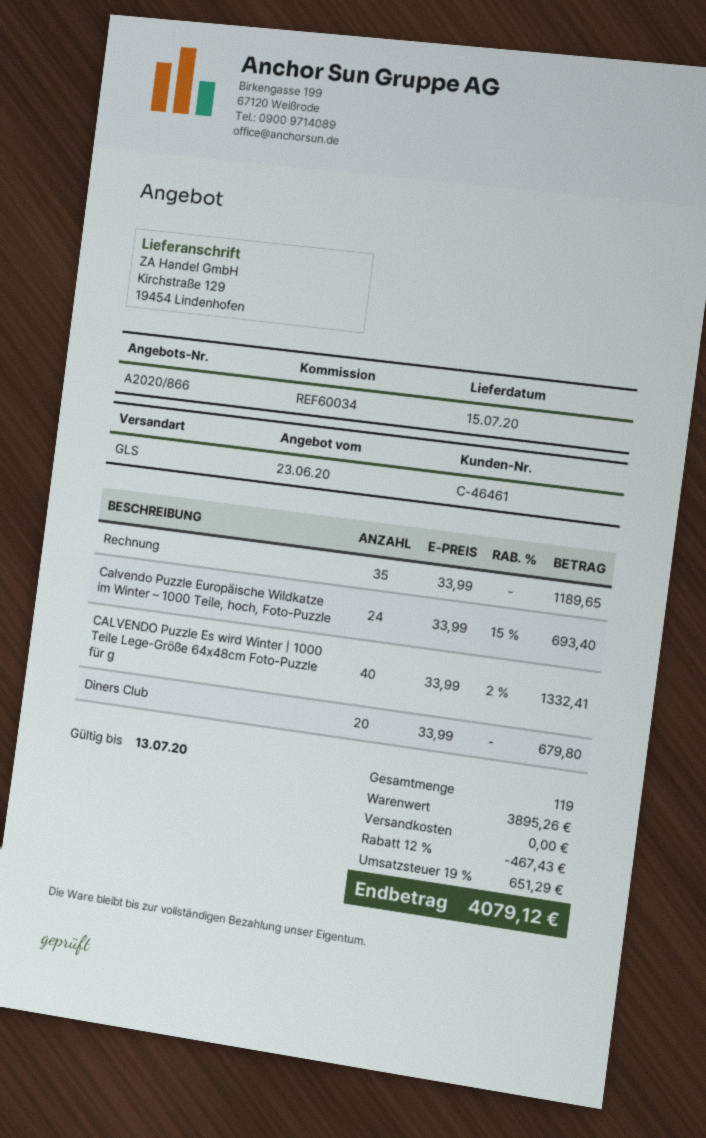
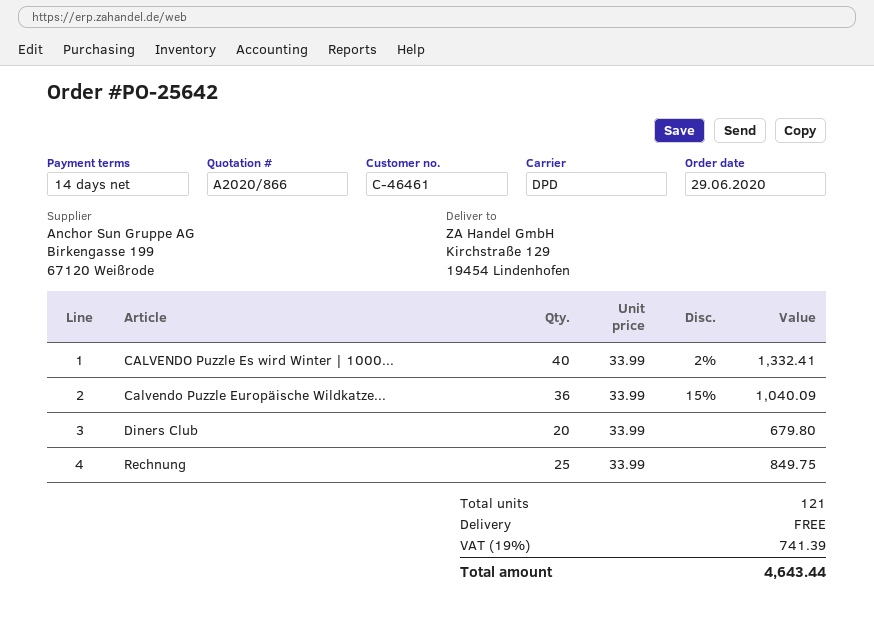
shipping method: GLS -> DPD
Rechnung: 35 x 33.99 = 1189.65 -> 25 x 33.99 = 849.75
Calvendo Puzzle Europäische Wildkatze im Winter – 1000 Teile, hoch, Foto-Puzzle: 24 x 33.99 - 15% = 693.40 -> 36 x 33.99 - 15% = 1040.09
total quantity: 119 -> 121
discount: 12% = 467.43 -> none
tax: 19% = 651.29 -> 19% = 741.39
total: 4079.12 -> 4643.44

